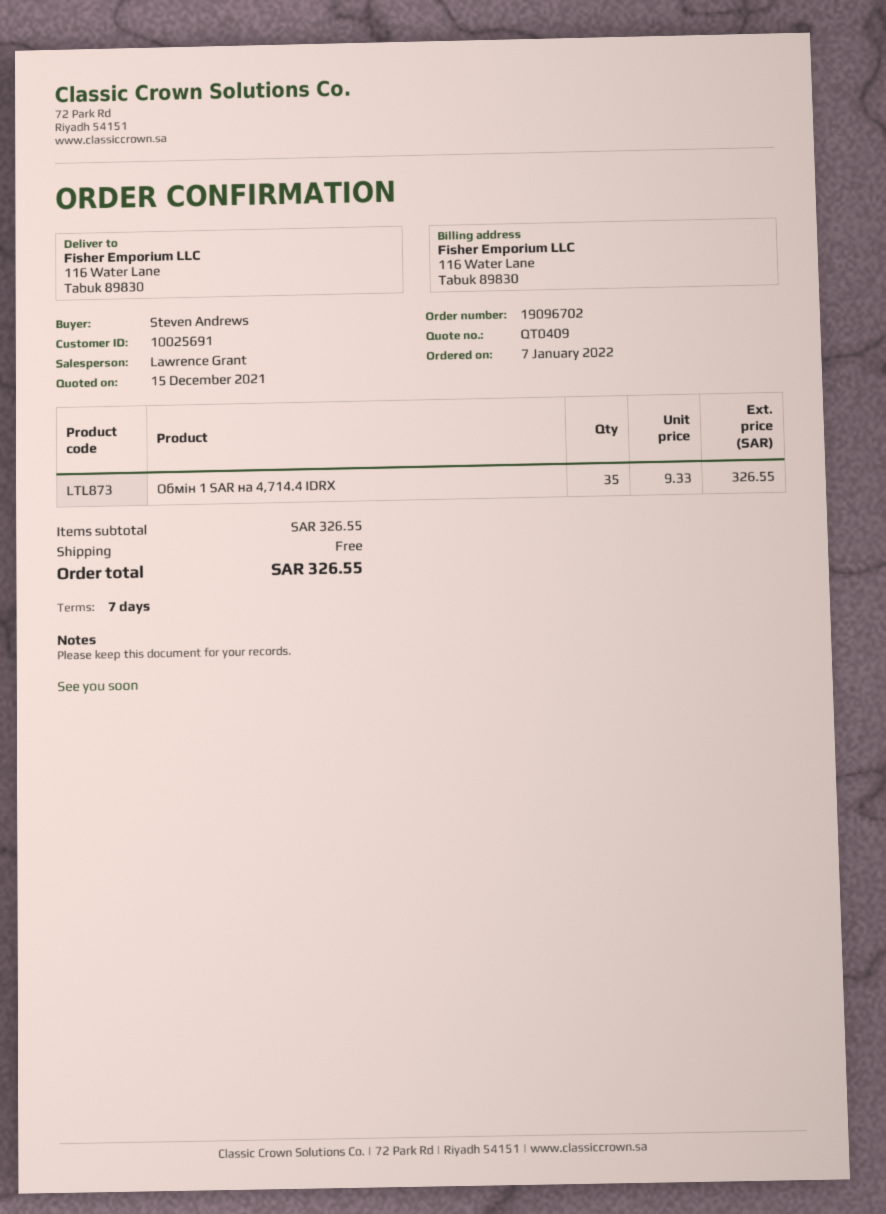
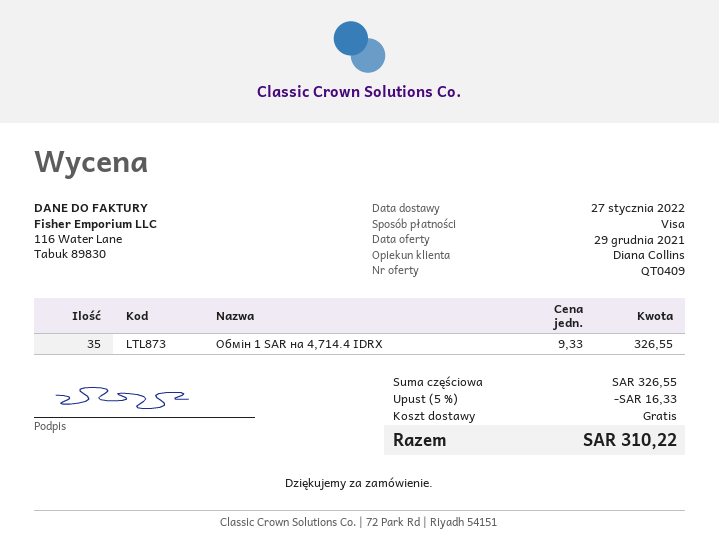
quote date: 2021-12-15 -> 2021-12-29
sales rep: Lawrence Grant -> Diana Collins
discount: none -> 5% = 16.33
total: 326.55 -> 310.22

